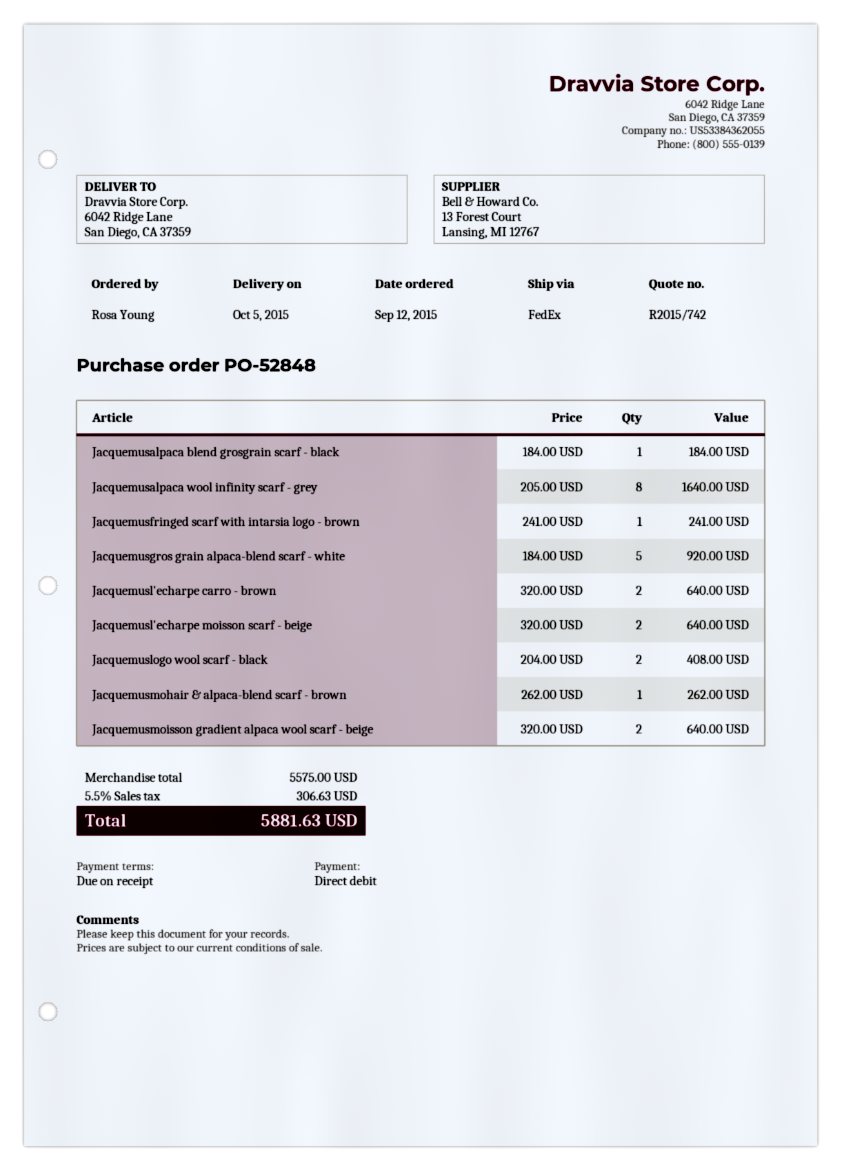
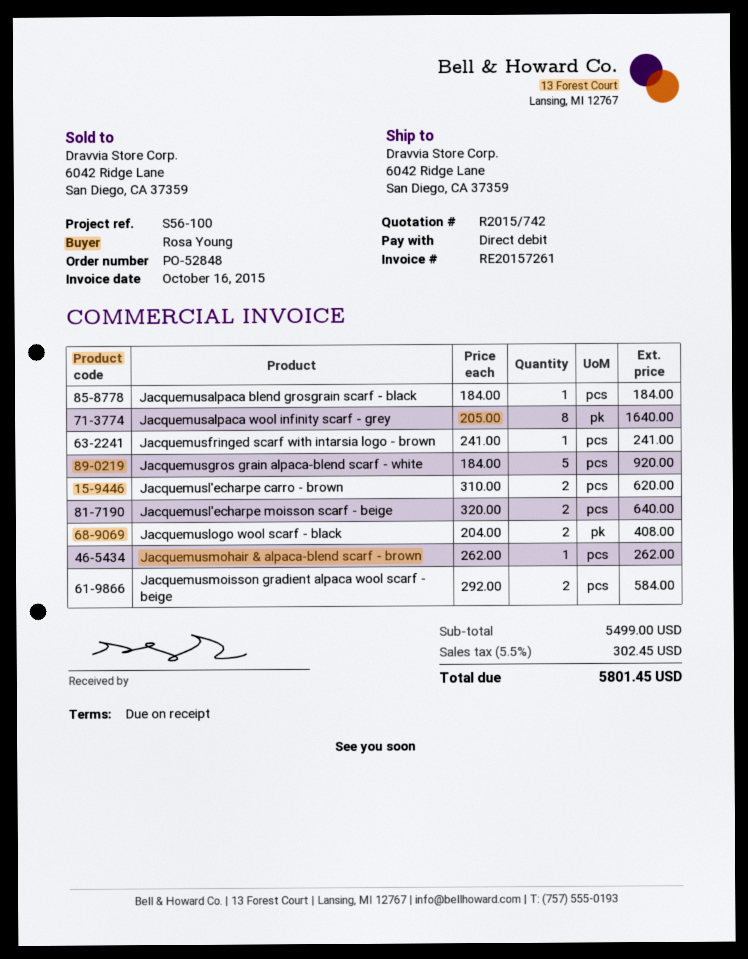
Jacquemusl'echarpe carro - brown: 2 x 320.00 = 640.00 -> 2 x 310.00 = 620.00
Jacquemusmoisson gradient alpaca wool scarf - beige: 2 x 320.00 = 640.00 -> 2 x 292.00 = 584.00
subtotal: 5575.00 -> 5499.00
tax: 5.5% = 306.63 -> 5.5% = 302.45
total: 5881.63 -> 5801.45

